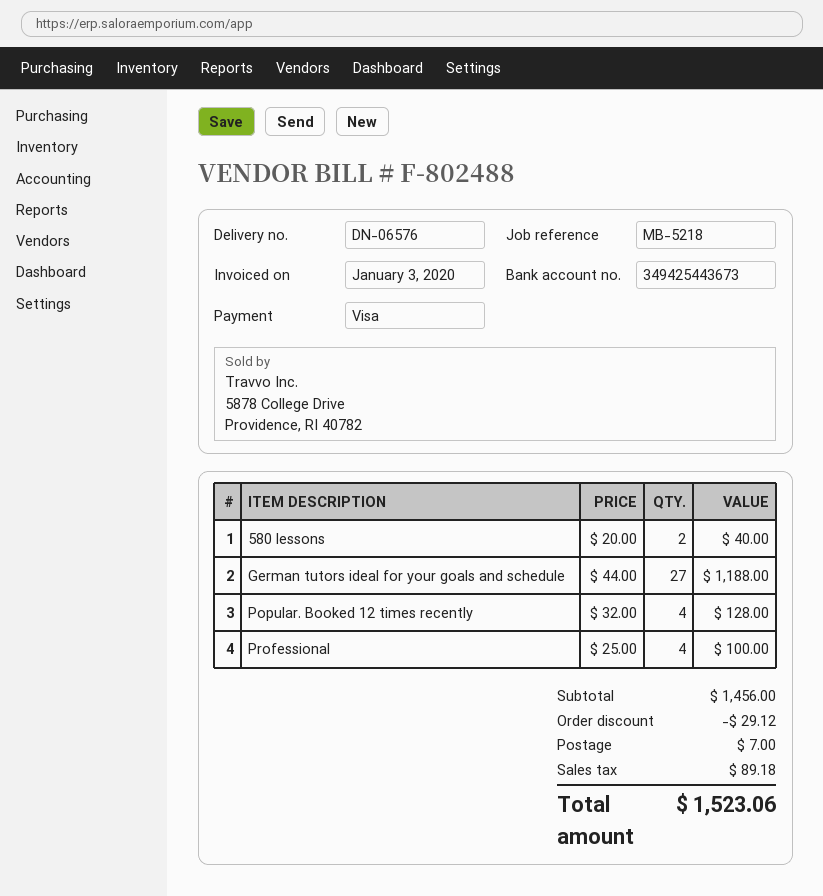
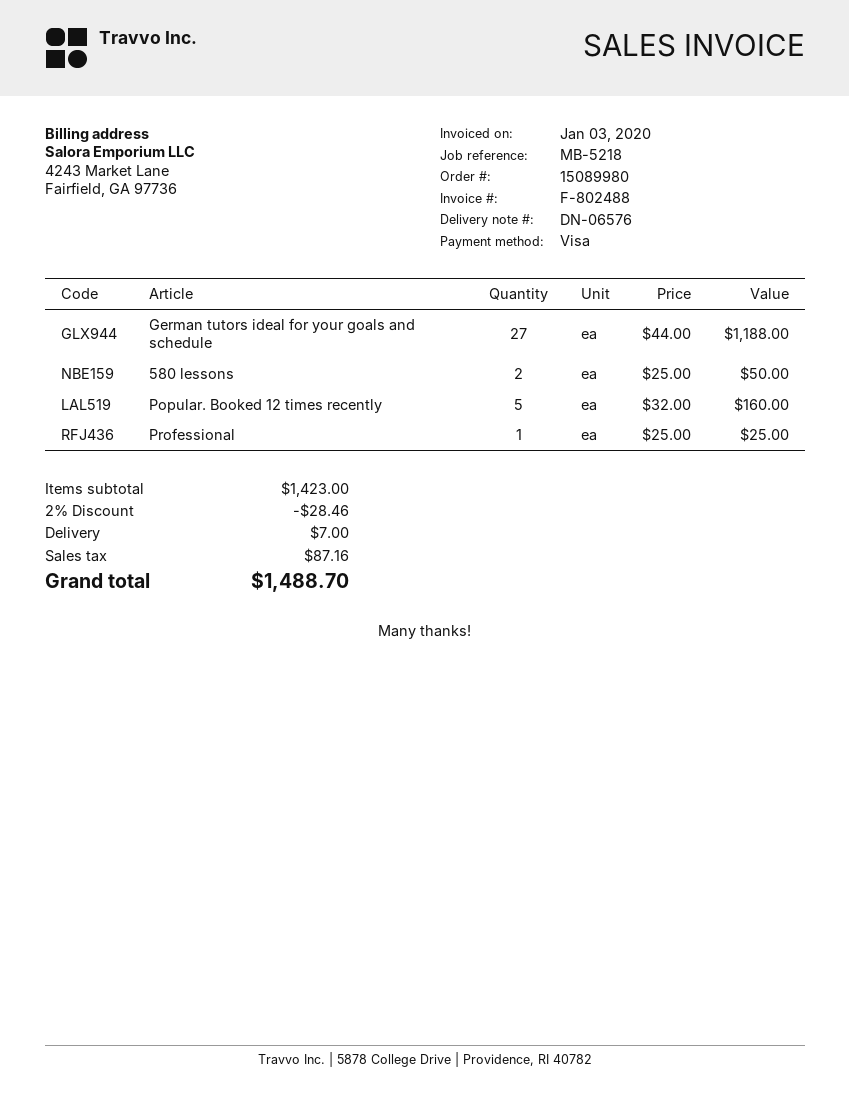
580 lessons: 2 x 20.00 = 40.00 -> 2 x 25.00 = 50.00
Popular. Booked 12 times recently: 4 x 32.00 = 128.00 -> 5 x 32.00 = 160.00
Professional: 4 x 25.00 = 100.00 -> 1 x 25.00 = 25.00
subtotal: 1456.00 -> 1423.00
discount: 29.12 -> 28.46
tax: 89.18 -> 87.16
total: 1523.06 -> 1488.70

